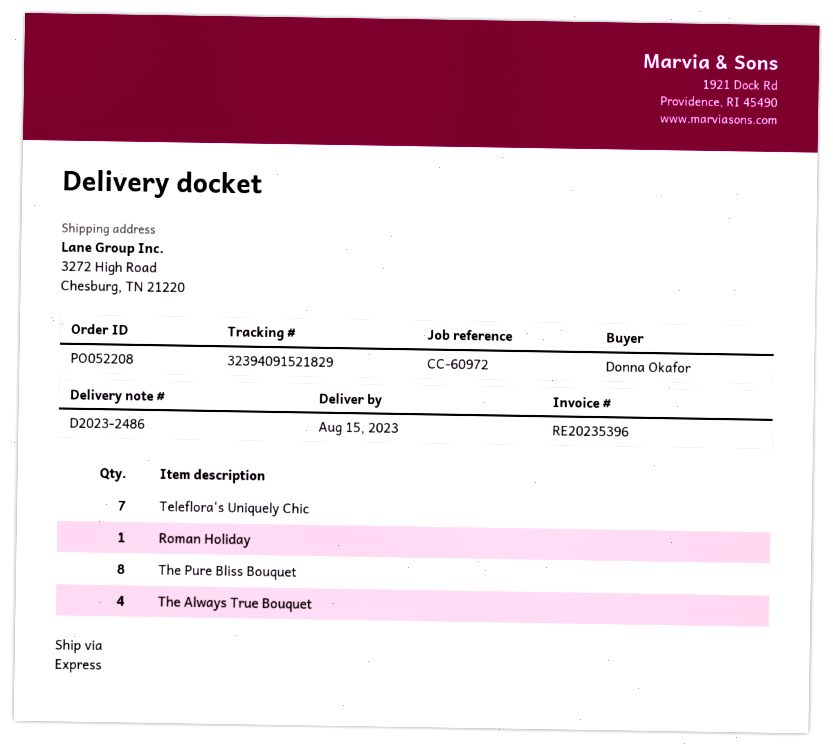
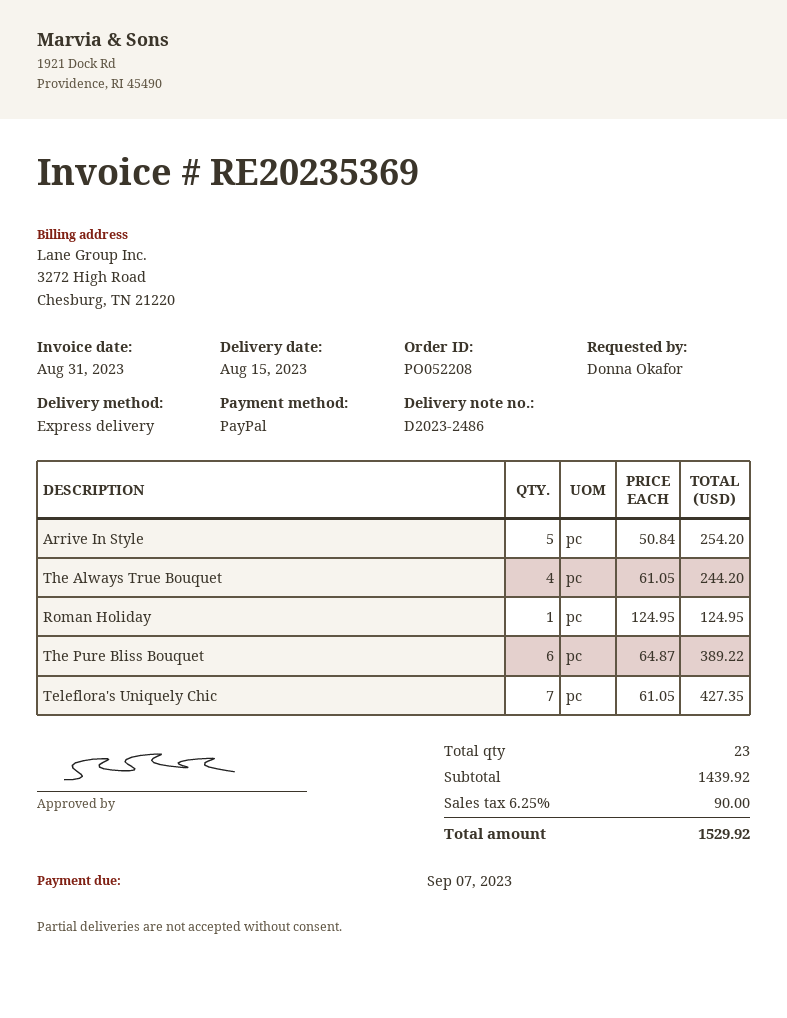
invoice number: RE20235396 -> RE20235369
The Pure Bliss Bouquet: 8 -> 6
Arrive In Style: none -> 5

